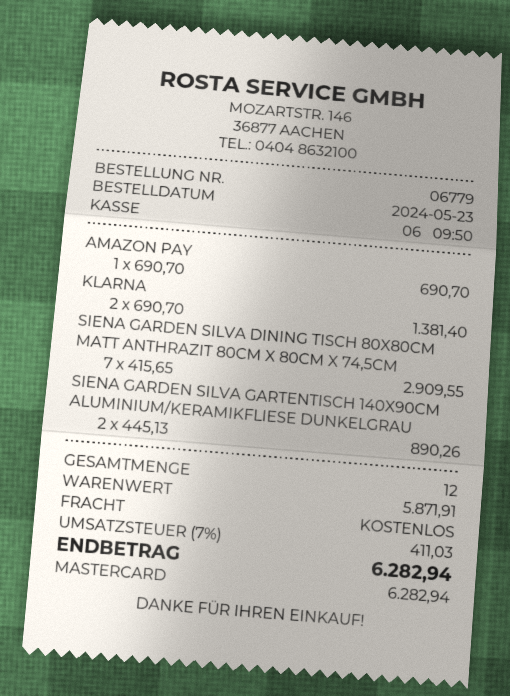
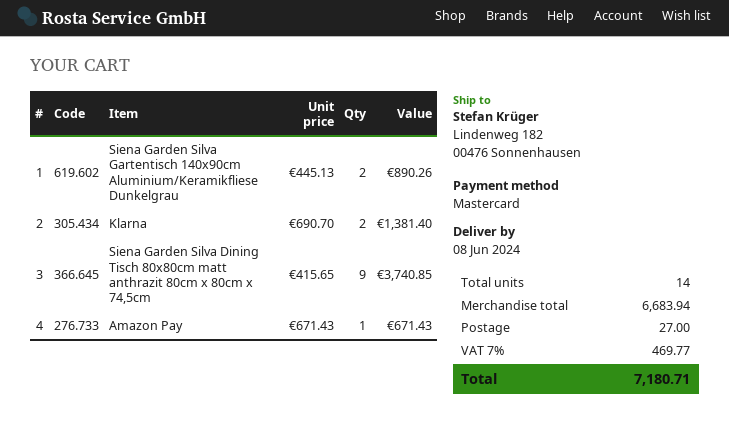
AMAZON PAY: 1 x 690.70 = 690.70 -> 1 x 671.43 = 671.43
SIENA GARDEN SILVA DINING TISCH 80X80CM MATT ANTHRAZIT 80CM X 80CM X 74,5CM: 7 x 415.65 = 2909.55 -> 9 x 415.65 = 3740.85
total quantity: 12 -> 14
subtotal: 5871.91 -> 6683.94
shipping: 0.00 -> 27.00
tax: 7% = 411.03 -> 7% = 469.77
total: 6282.94 -> 7180.71

